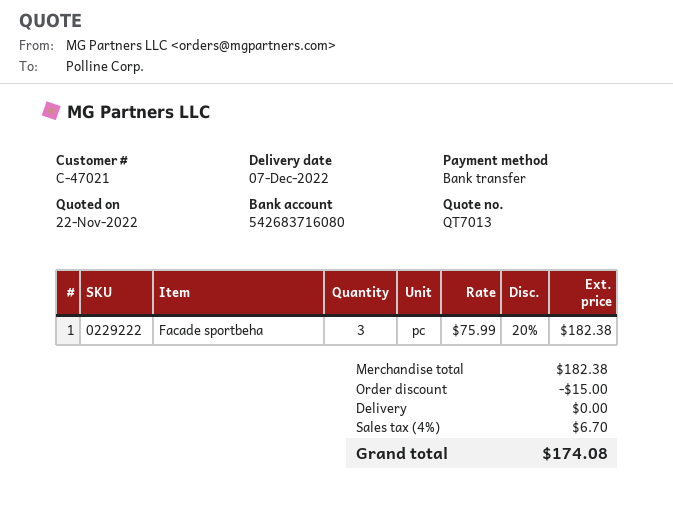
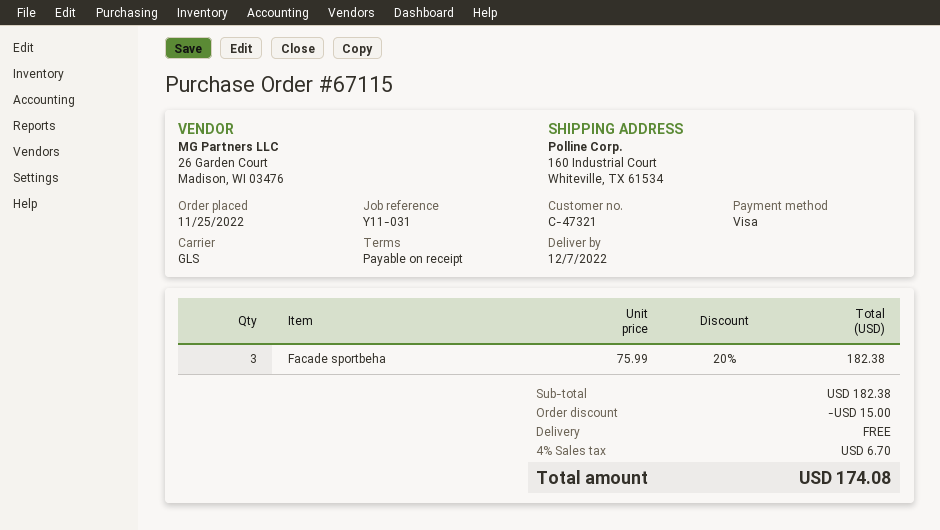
customer number: C-47021 -> C-47321
payment method: bank transfer -> Visa

